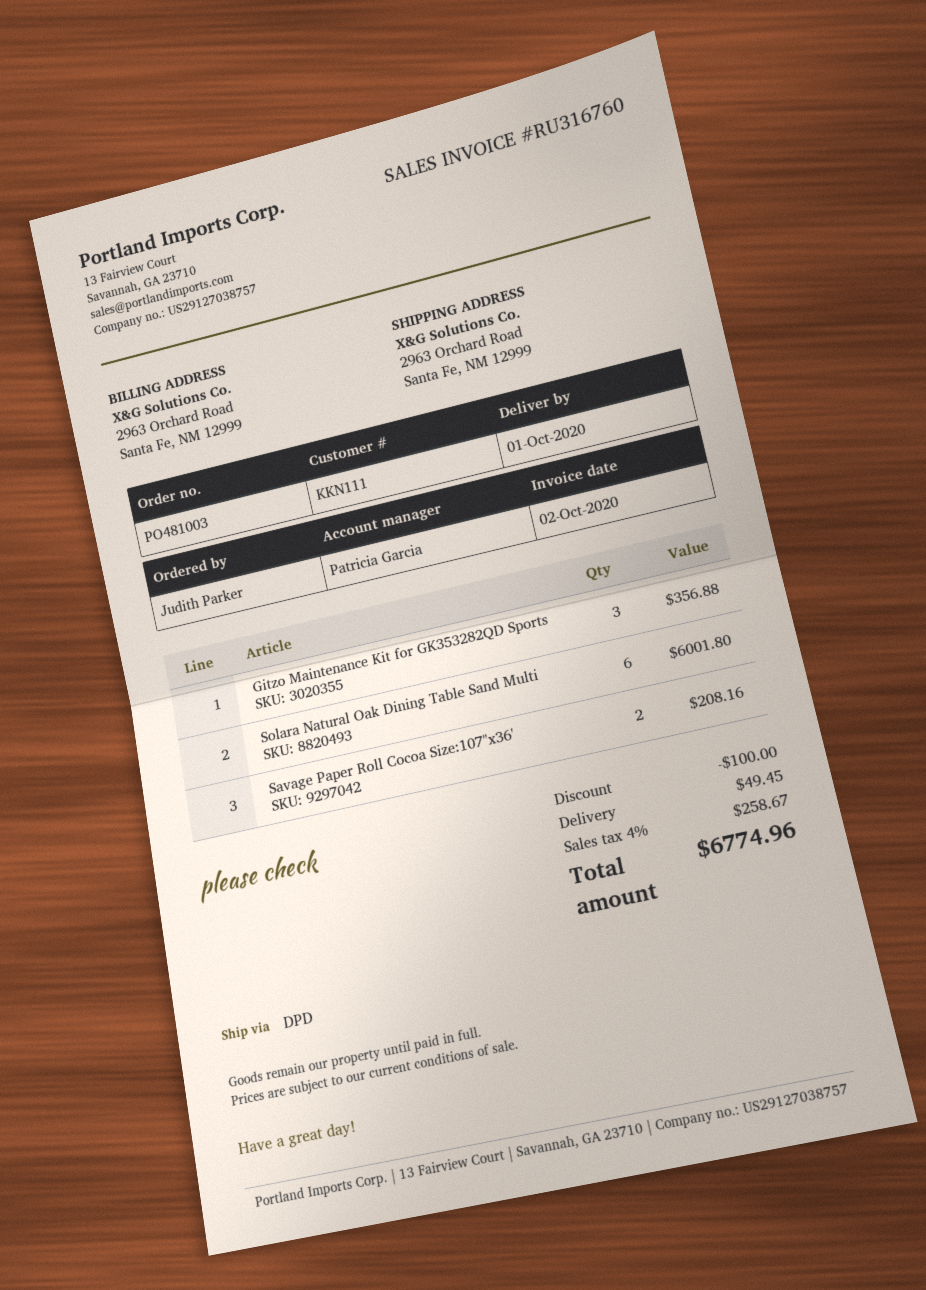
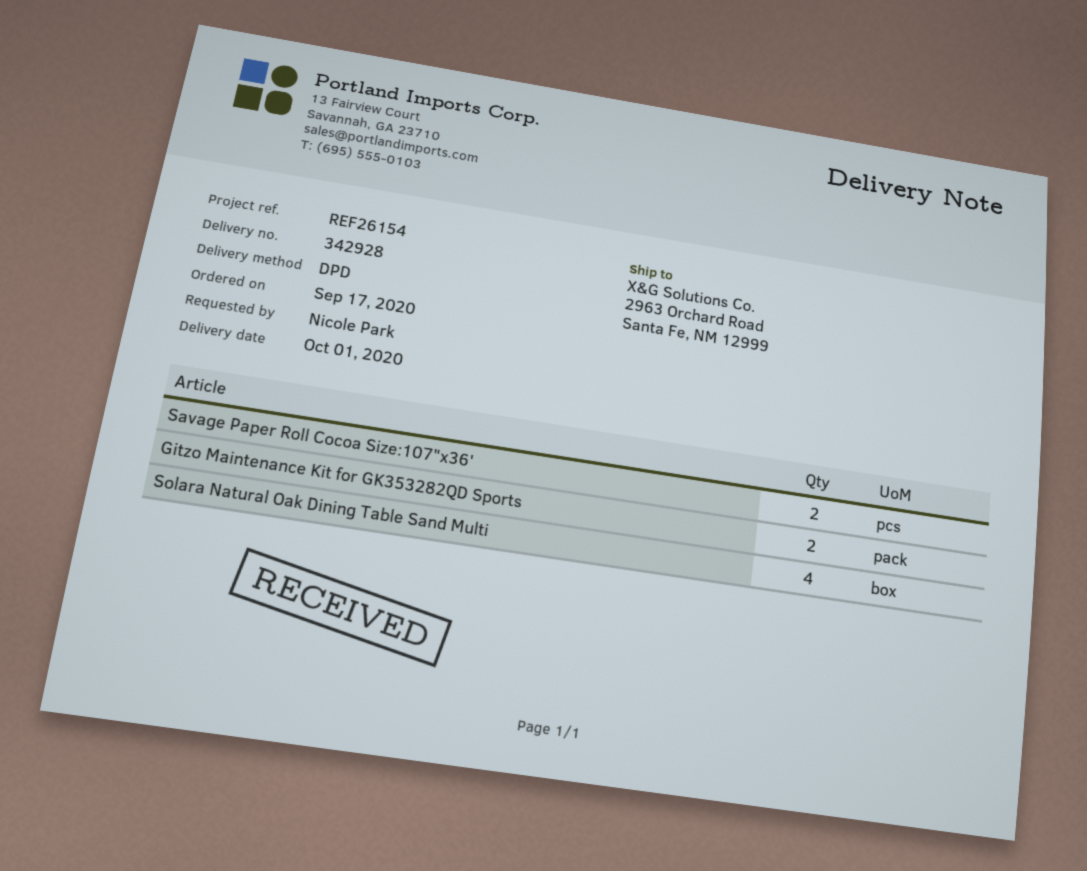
ordered by: Judith Parker -> Nicole Park
Gitzo Maintenance Kit for GK353282QD Sports: 3 -> 2
Solara Natural Oak Dining Table Sand Multi: 6 -> 4

